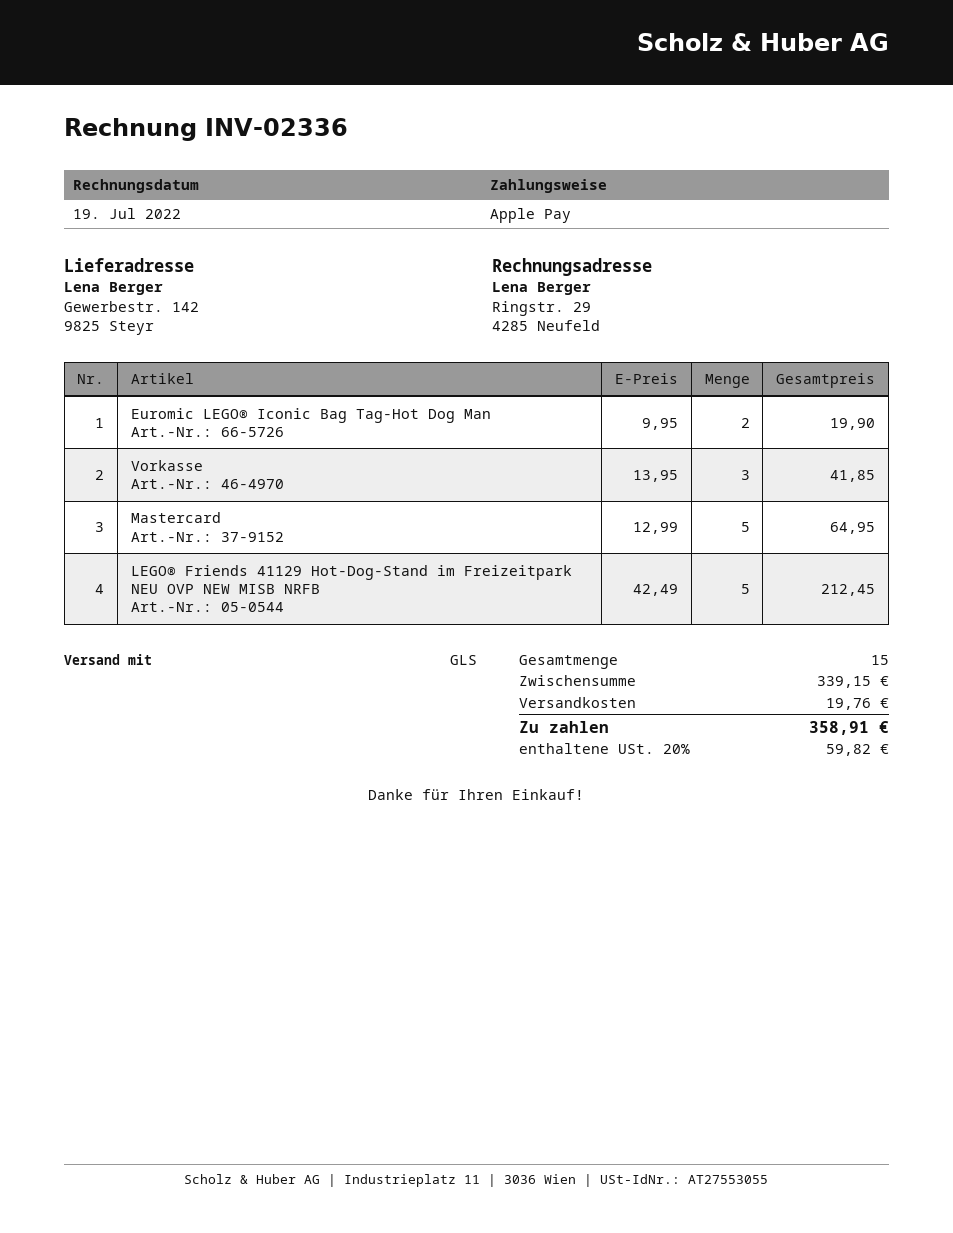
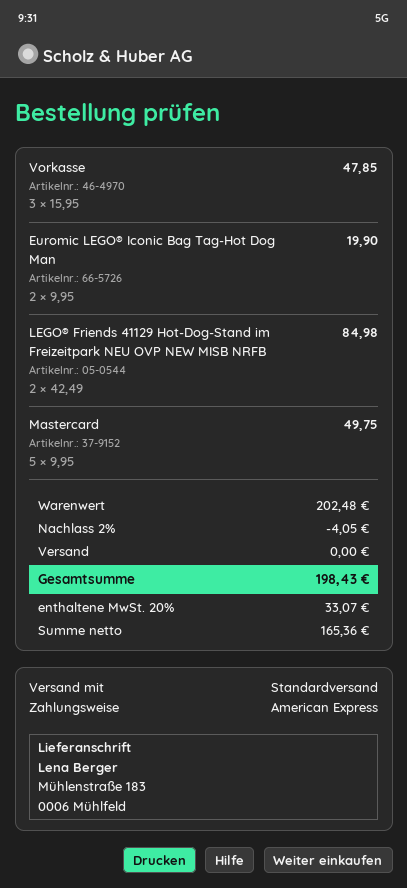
payment method: Apple Pay -> American Express
shipping method: GLS -> standard
ship to: Gewerbestr. 142, 9825 Steyr -> Mühlenstraße 183, 0006 Mühlfeld
Vorkasse: 3 x 13.95 = 41.85 -> 3 x 15.95 = 47.85
Mastercard: 5 x 12.99 = 64.95 -> 5 x 9.95 = 49.75
LEGO® Friends 41129 Hot-Dog-Stand im Freizeitpark NEU OVP NEW MISB NRFB: 5 x 42.49 = 212.45 -> 2 x 42.49 = 84.98
subtotal: 339.15 -> 202.48
discount: none -> 2% = 4.05
shipping: 19.76 -> 0.00
tax: 20% = 59.82 -> 20% = 33.07
total: 358.91 -> 198.43

